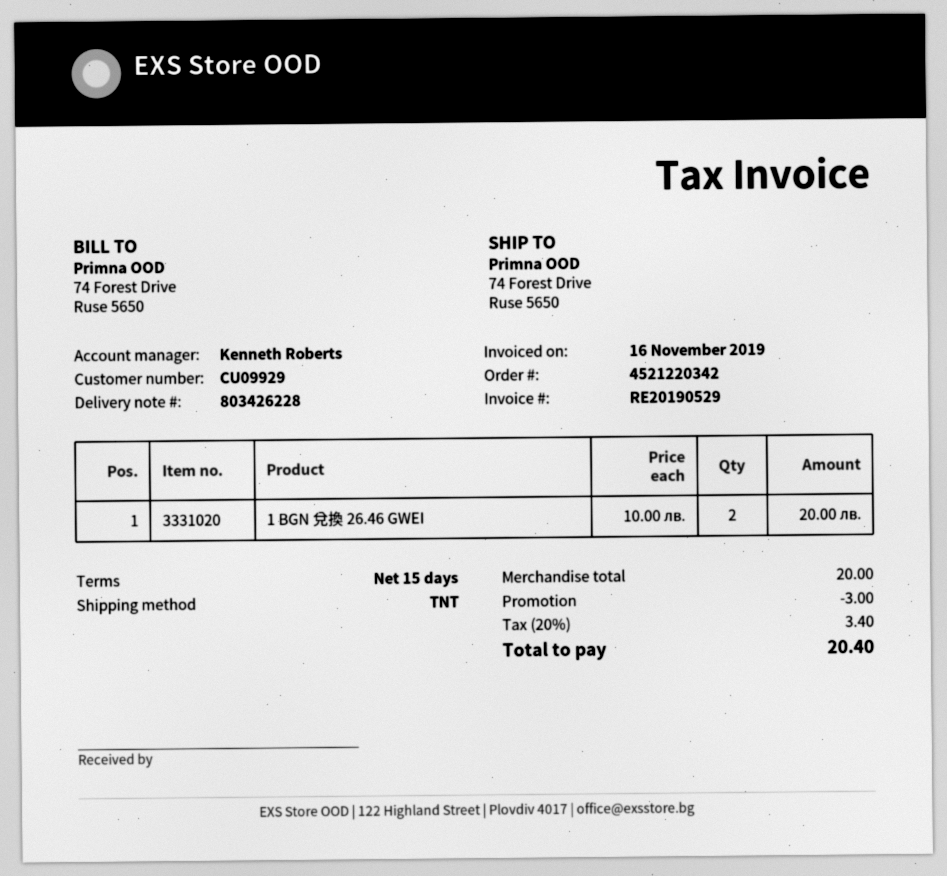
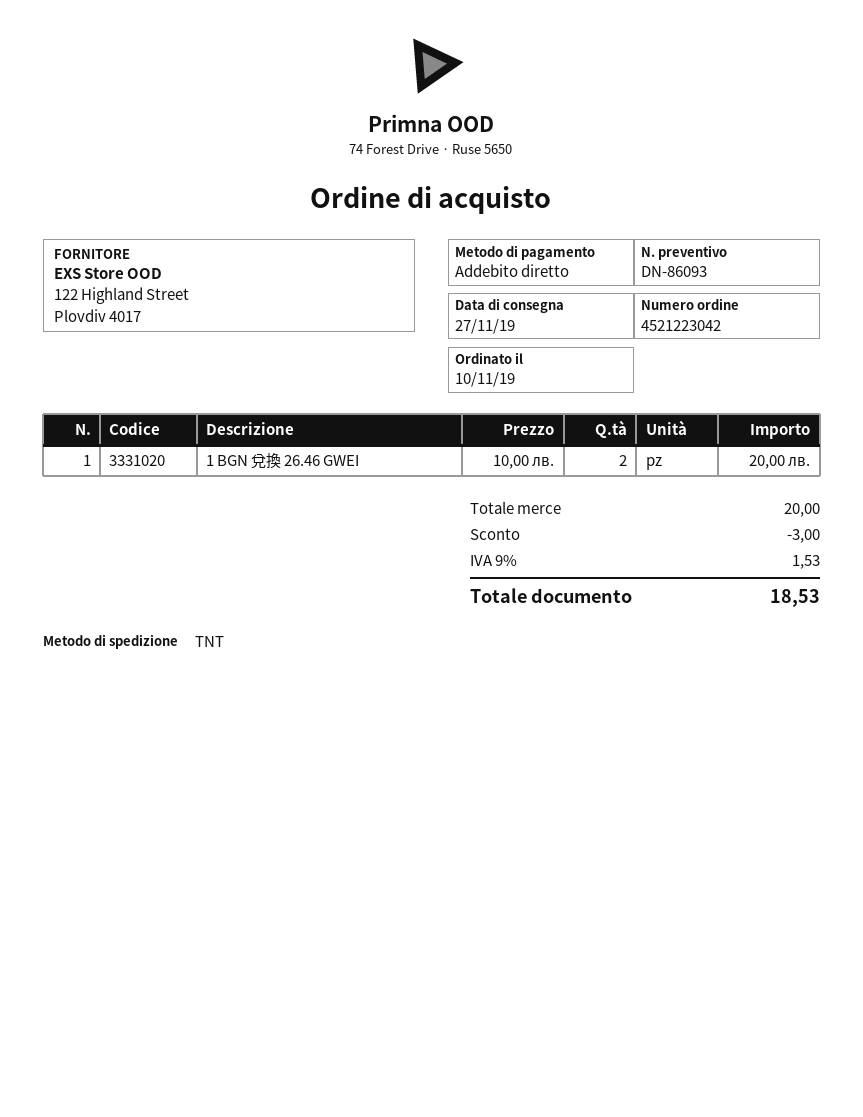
order number: 4521220342 -> 4521223042
tax: 20% = 3.40 -> 9% = 1.53
total: 20.40 -> 18.53

